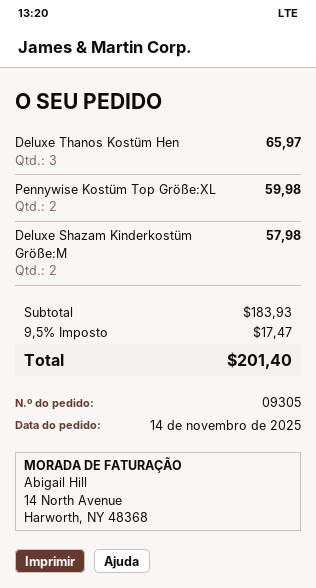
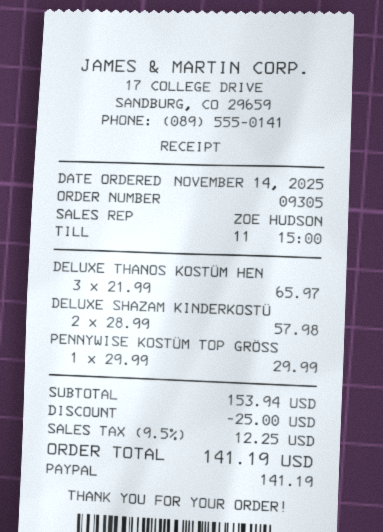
Pennywise Kostüm Top Größe:XL: 2 for 59.98 -> 1 for 29.99
subtotal: 183.93 -> 153.94
discount: none -> 25.00
tax: 9.5% = 17.47 -> 9.5% = 12.25
total: 201.40 -> 141.19

